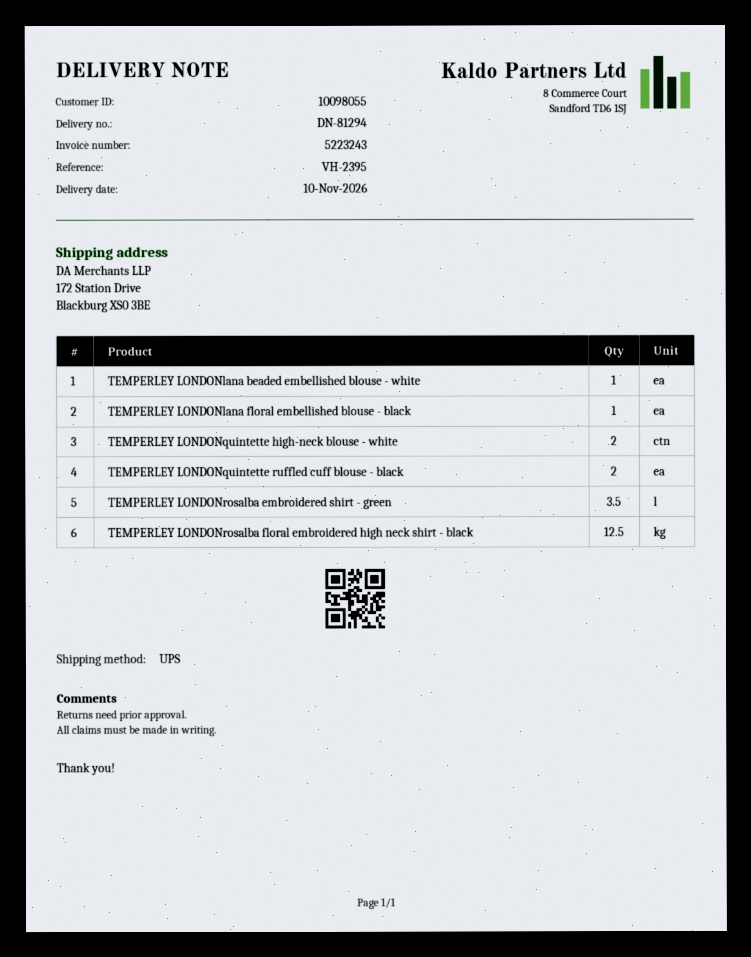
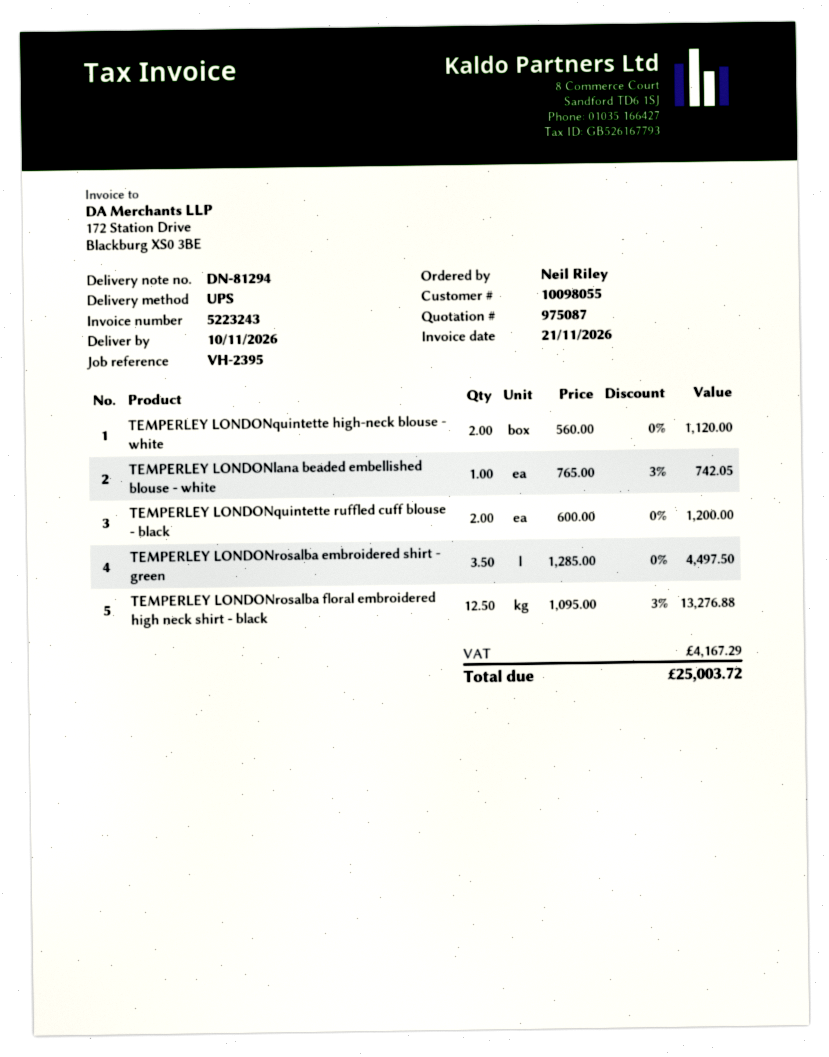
TEMPERLEY LONDONlana floral embellished blouse - black: 1 -> none

